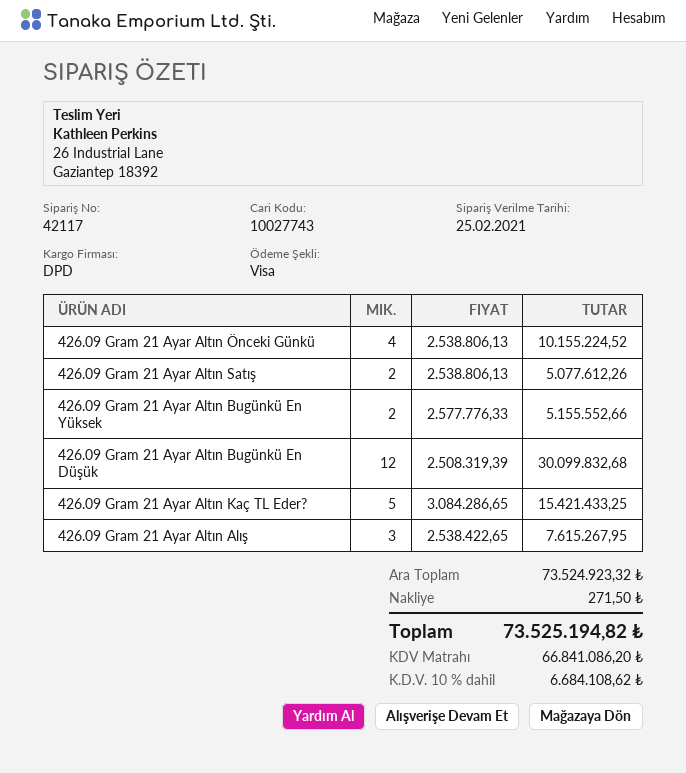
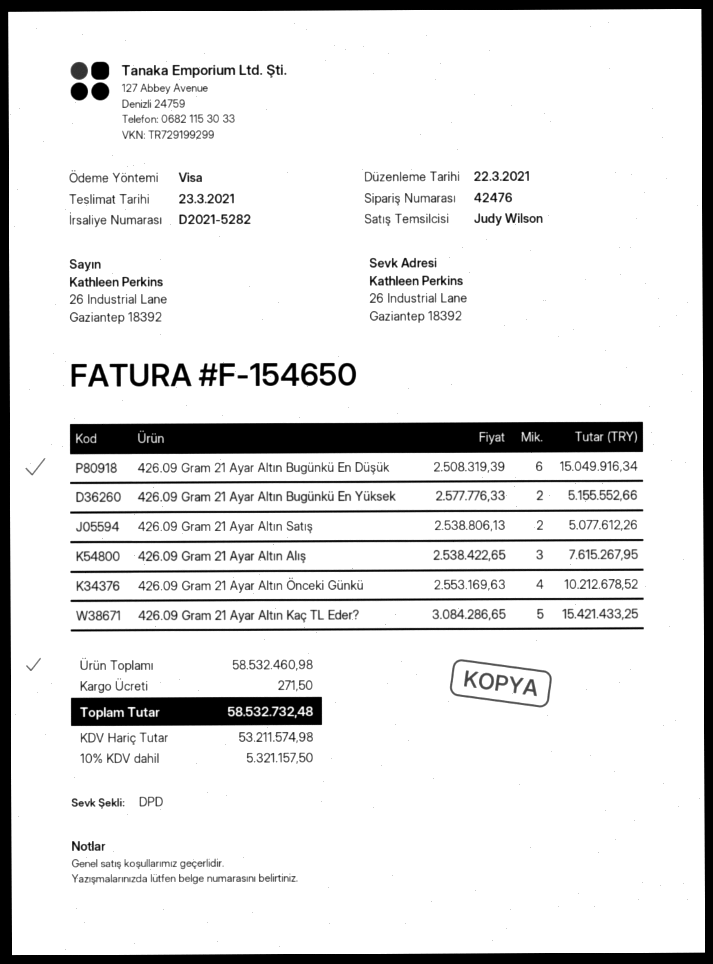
order number: 42117 -> 42476
426.09 Gram 21 Ayar Altın Önceki Günkü: 4 x 2538806.13 = 10155224.52 -> 4 x 2553169.63 = 10212678.52
426.09 Gram 21 Ayar Altın Bugünkü En Düşük: 12 x 2508319.39 = 30099832.68 -> 6 x 2508319.39 = 15049916.34
subtotal: 73524923.32 -> 58532460.98
net: 66841086.20 -> 53211574.98
tax: 10% = 6684108.62 -> 10% = 5321157.50
total: 73525194.82 -> 58532732.48

